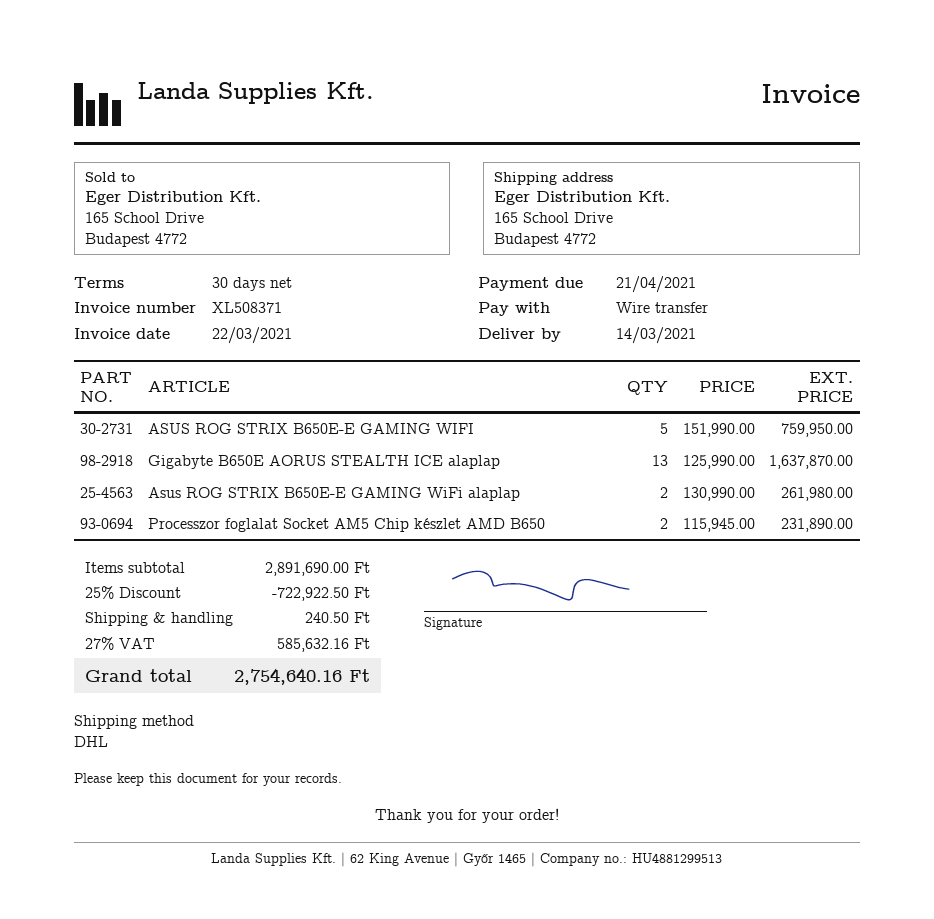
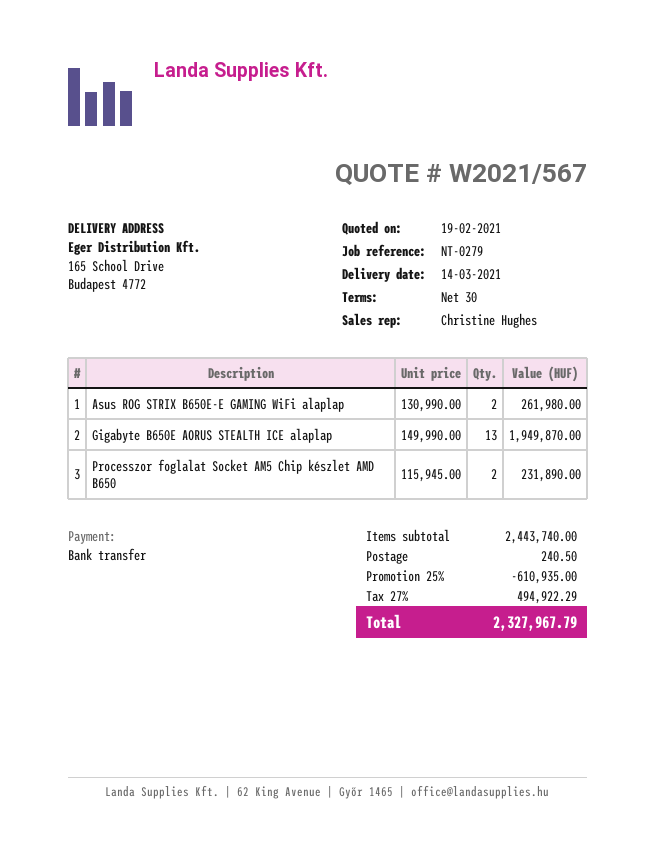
ASUS ROG STRIX B650E-E GAMING WIFI: 5 x 151990.00 = 759950.00 -> none
Gigabyte B650E AORUS STEALTH ICE alaplap: 13 x 125990.00 = 1637870.00 -> 13 x 149990.00 = 1949870.00
subtotal: 2891690.00 -> 2443740.00
discount: 25% = 722922.50 -> 25% = 610935.00
tax: 27% = 585632.16 -> 27% = 494922.29
total: 2754640.16 -> 2327967.79

